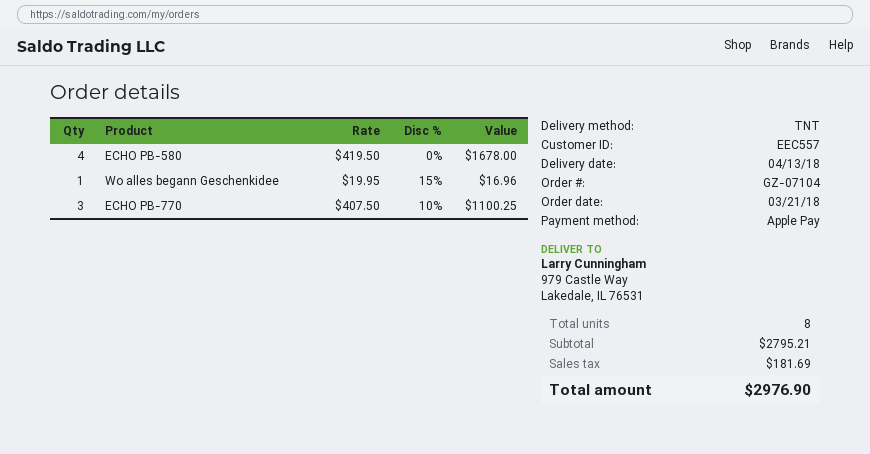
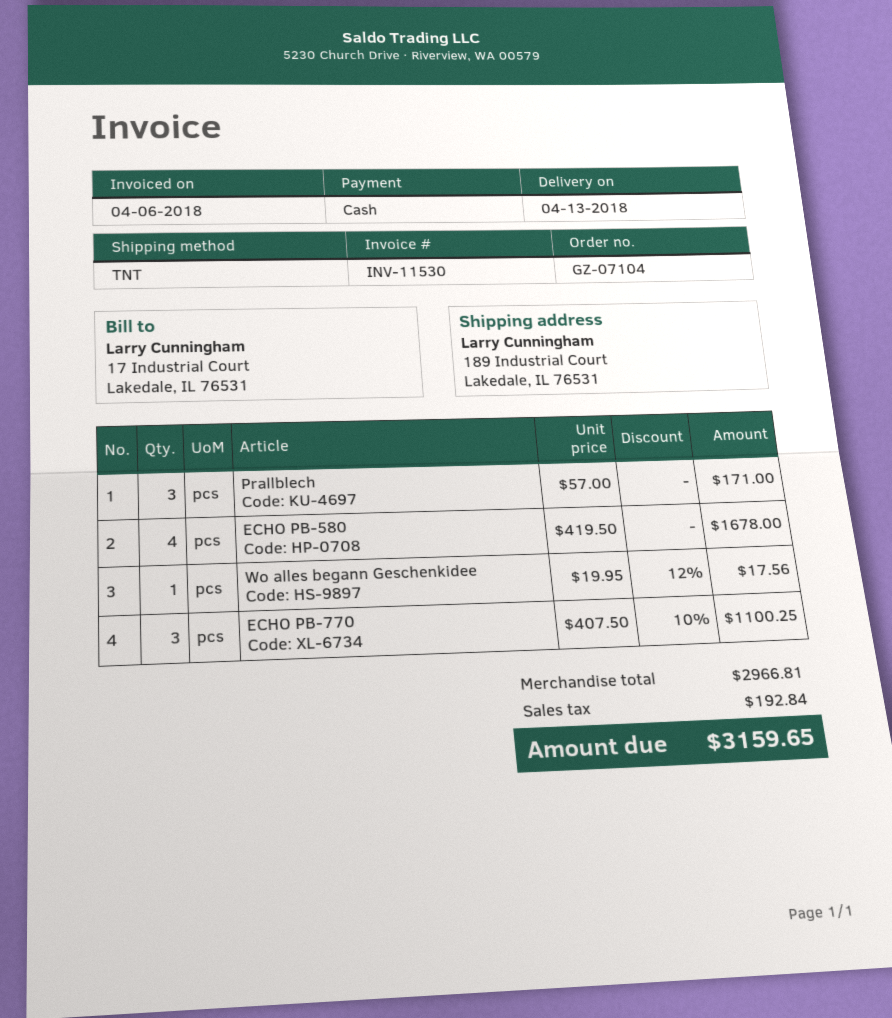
payment method: Apple Pay -> cash
ship to: 979 Castle Way, Lakedale, IL 76531 -> 189 Industrial Court, Lakedale, IL 76531
Wo alles begann Geschenkidee: 1 x 19.95 - 15% = 16.96 -> 1 x 19.95 - 12% = 17.56
Prallblech: none -> 3 x 57.00 = 171.00
subtotal: 2795.21 -> 2966.81
tax: 181.69 -> 192.84
total: 2976.90 -> 3159.65

